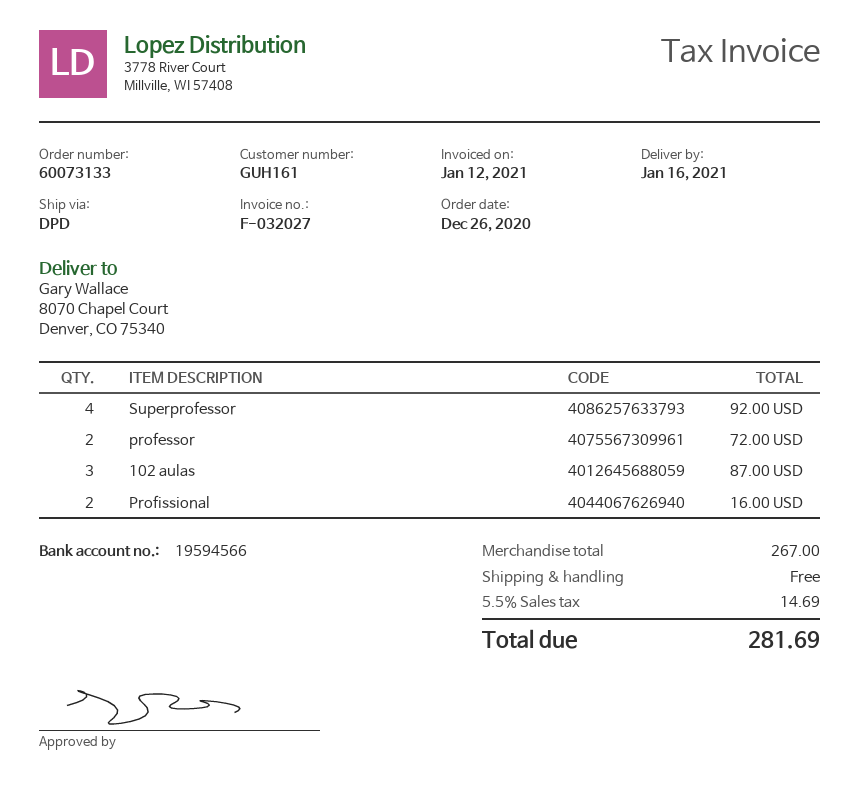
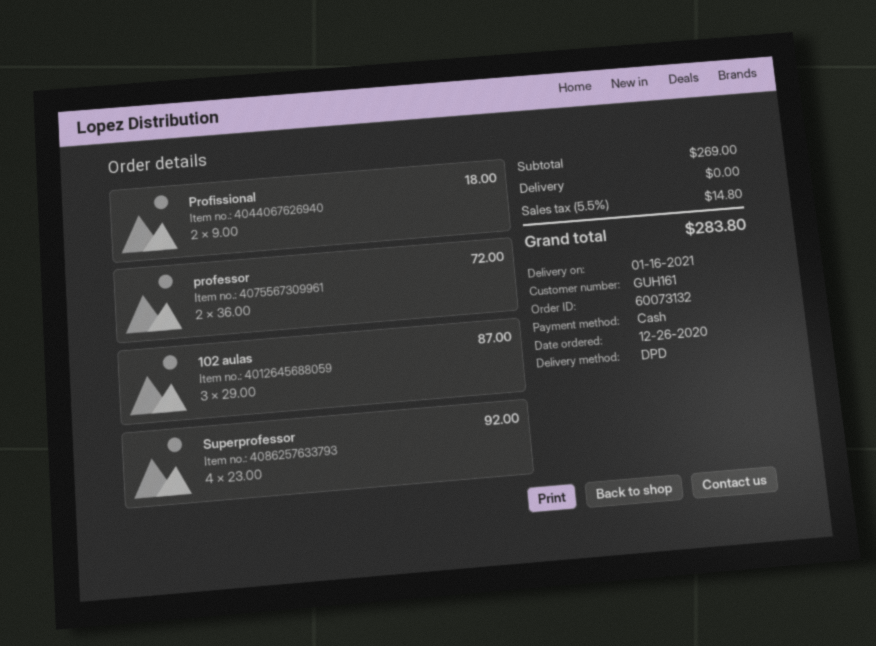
order number: 60073133 -> 60073132
Profissional: 2 for 16.00 -> 2 for 18.00
subtotal: 267.00 -> 269.00
tax: 5.5% = 14.69 -> 5.5% = 14.80
total: 281.69 -> 283.80

